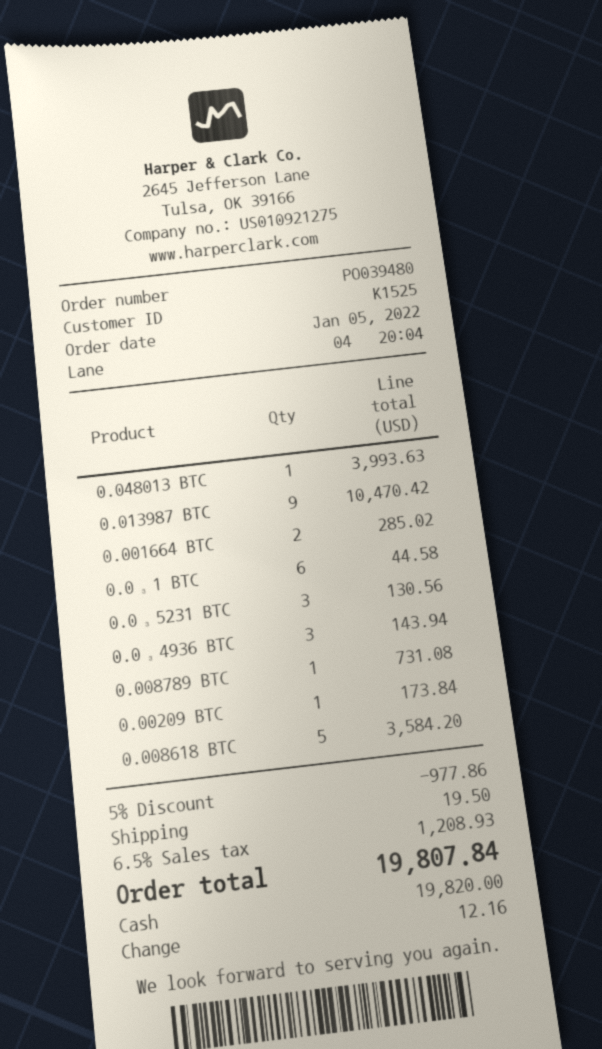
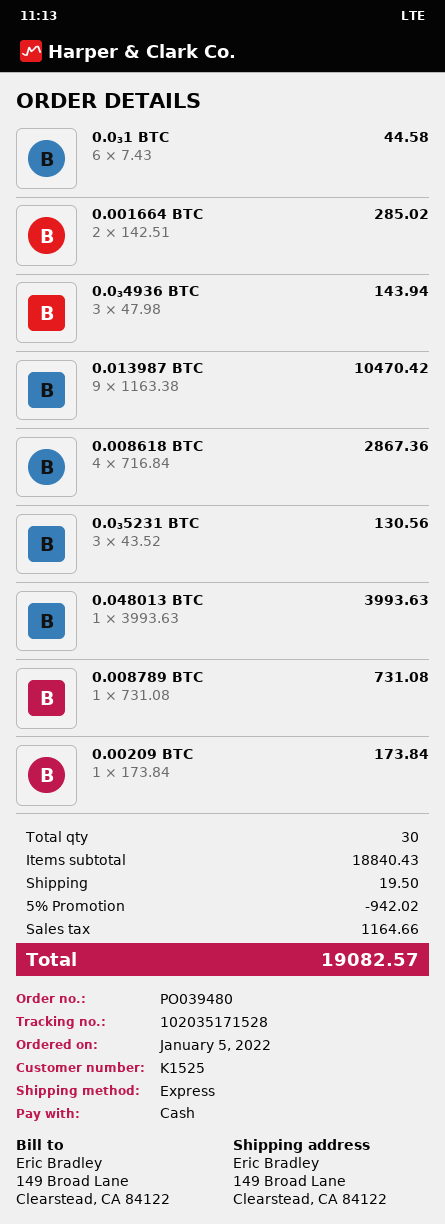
0.008618 BTC: 5 for 3584.20 -> 4 for 2867.36
discount: 5% = 977.86 -> 5% = 942.02
tax: 1208.93 -> 1164.66
total: 19807.84 -> 19082.57

